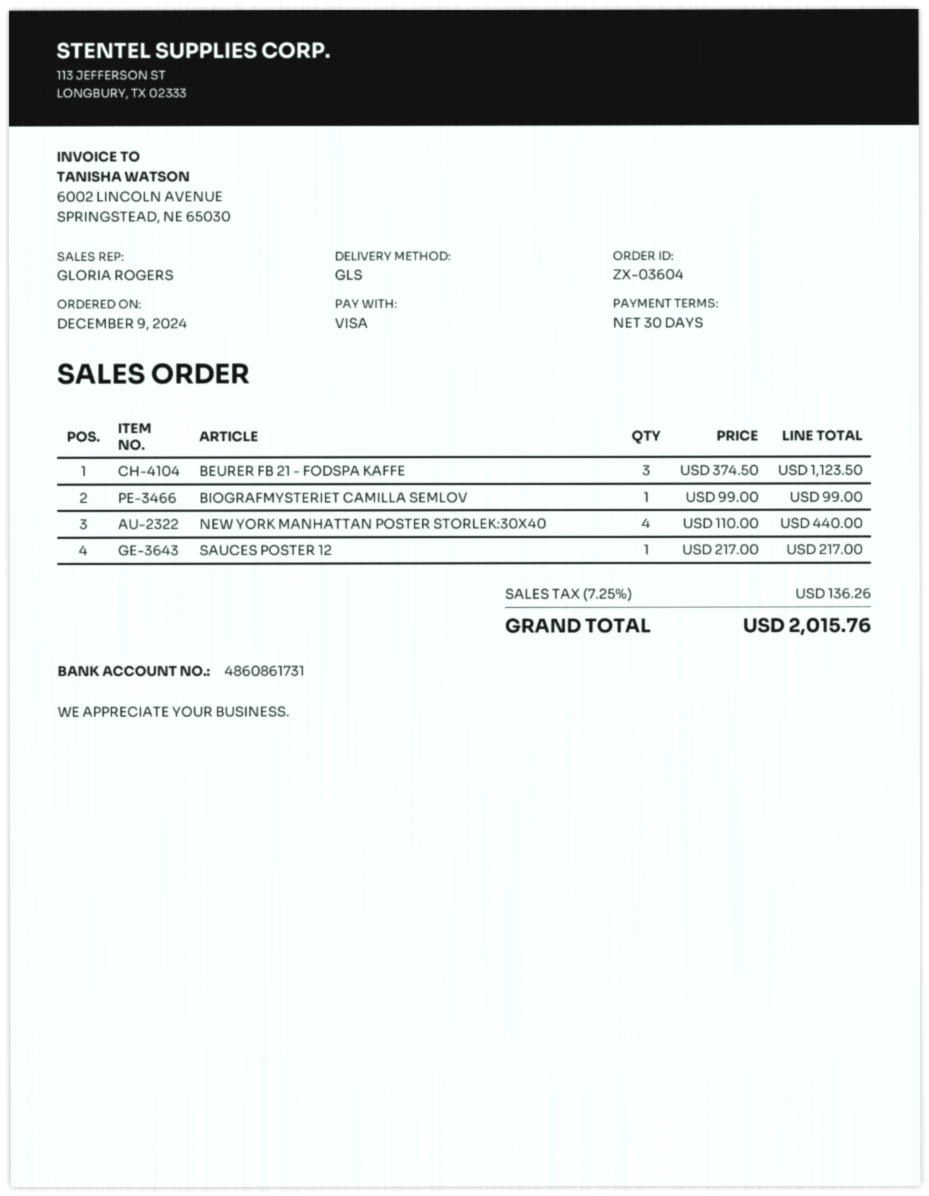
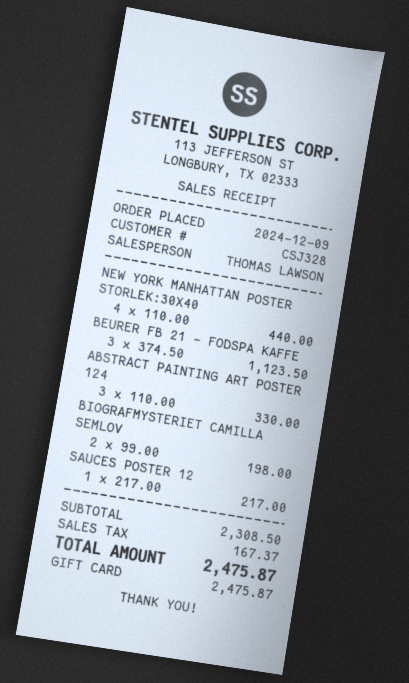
sales rep: GLORIA ROGERS -> THOMAS LAWSON
payment method: Visa -> gift card
BIOGRAFMYSTERIET CAMILLA SEMLOV: 1 x 99.00 = 99.00 -> 2 x 99.00 = 198.00
ABSTRACT PAINTING ART POSTER 124: none -> 3 x 110.00 = 330.00
tax: 136.26 -> 167.37
total: 2015.76 -> 2475.87

